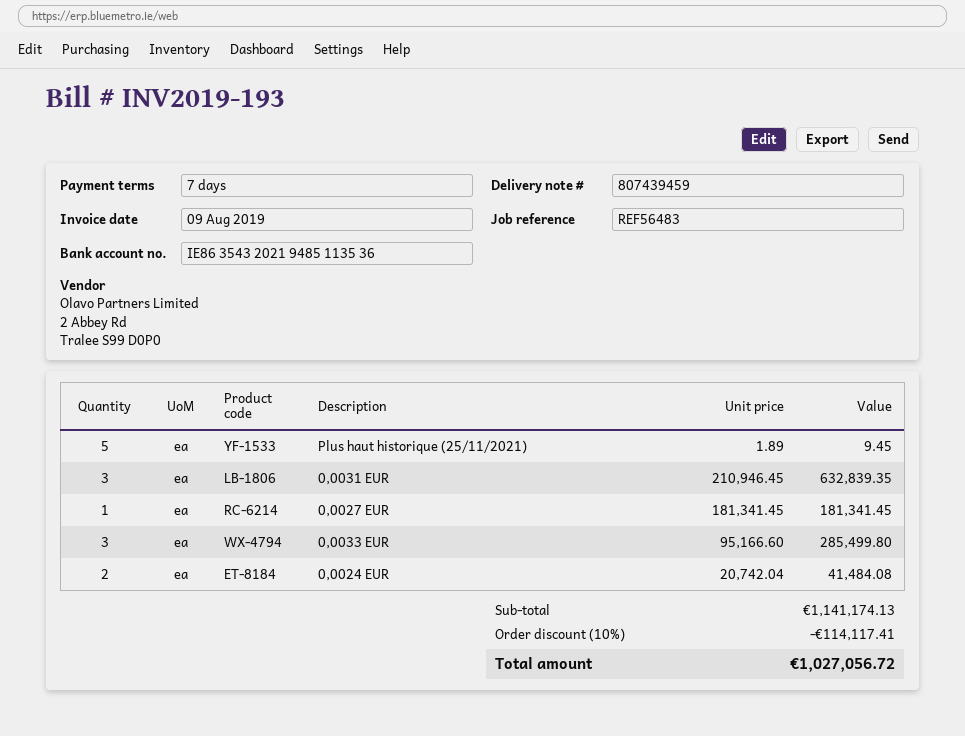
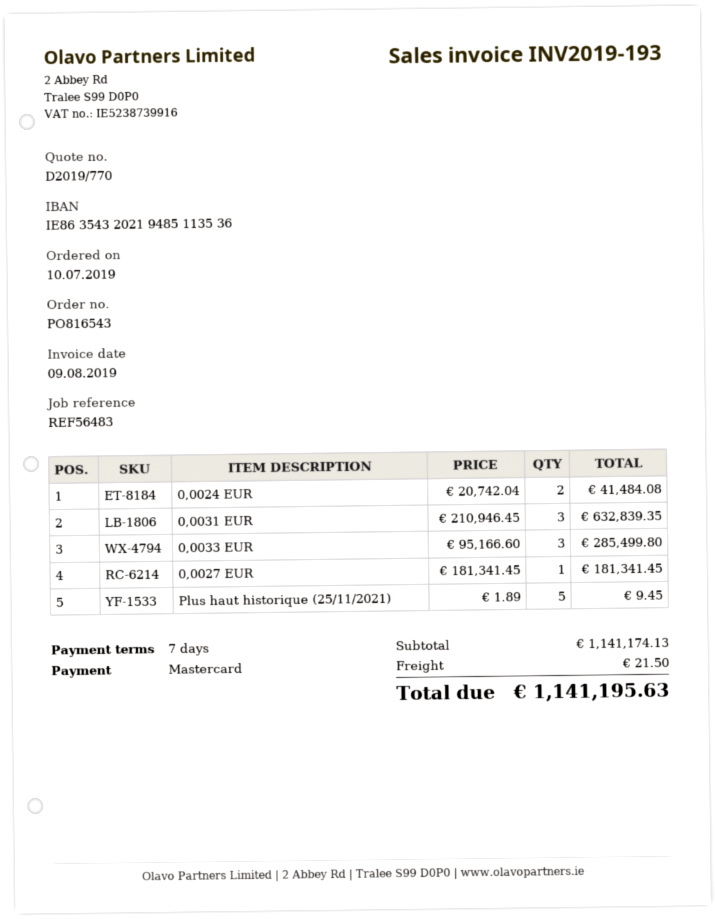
discount: 10% = 114117.41 -> none
shipping: none -> 21.50
total: 1027056.72 -> 1141195.63

